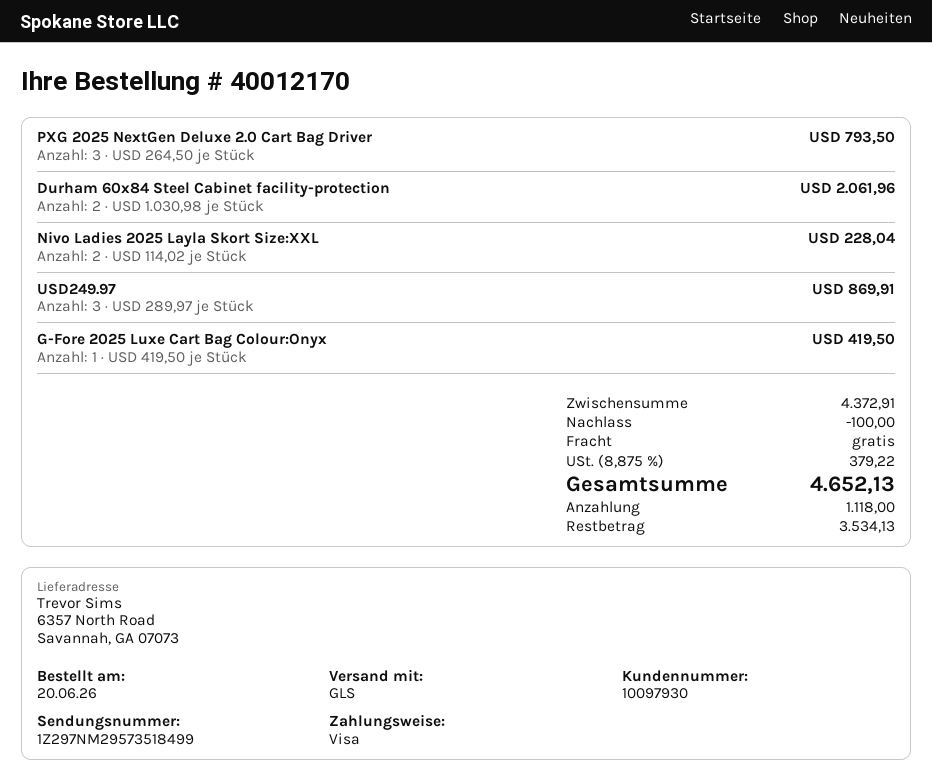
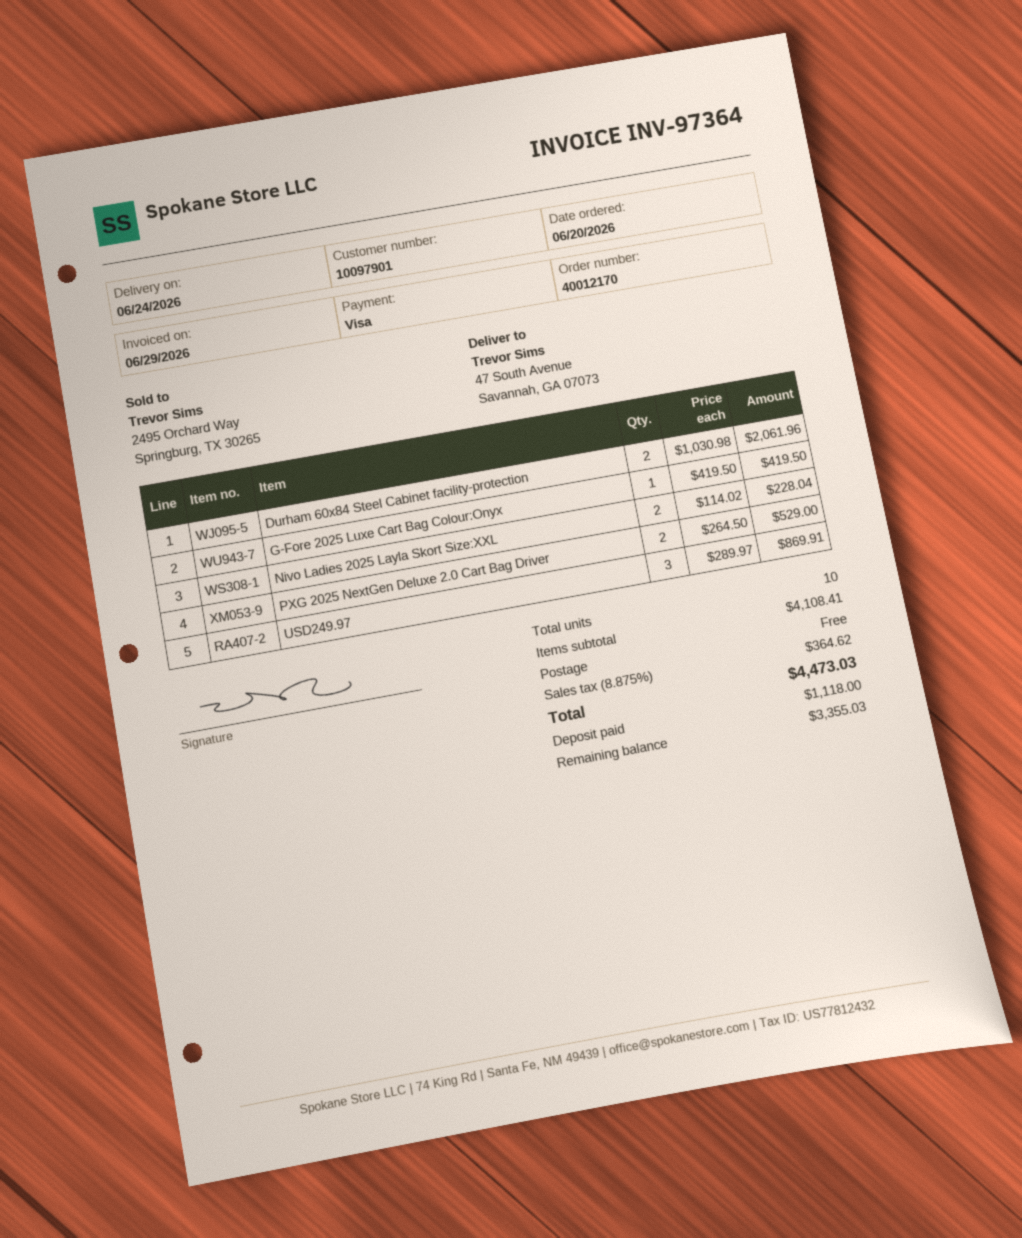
customer number: 10097930 -> 10097901
ship to: 6357 North Road, Savannah, GA 07073 -> 47 South Avenue, Savannah, GA 07073
PXG 2025 NextGen Deluxe 2.0 Cart Bag Driver: 3 x 264.50 = 793.50 -> 2 x 264.50 = 529.00
subtotal: 4372.91 -> 4108.41
discount: 100.00 -> none
tax: 8.875% = 379.22 -> 8.875% = 364.62
total: 4652.13 -> 4473.03
balance: 3534.13 -> 3355.03

